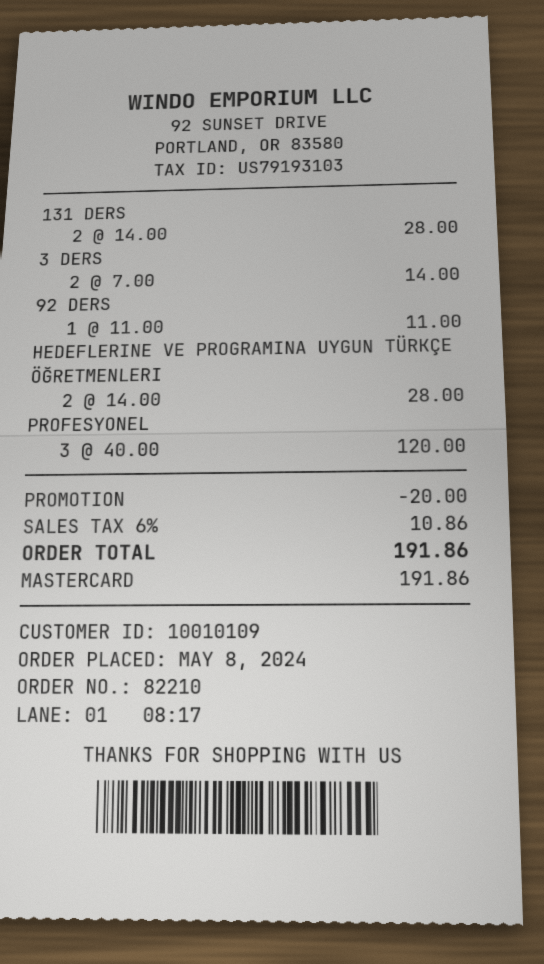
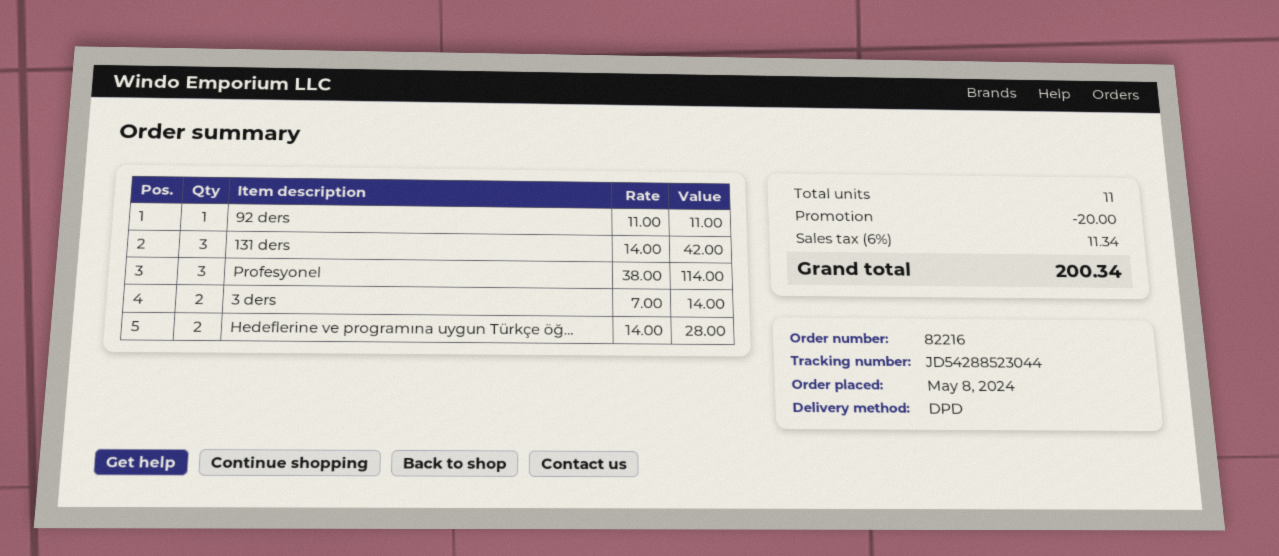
order number: 82210 -> 82216
131 DERS: 2 x 14.00 = 28.00 -> 3 x 14.00 = 42.00
PROFESYONEL: 3 x 40.00 = 120.00 -> 3 x 38.00 = 114.00
tax: 6% = 10.86 -> 6% = 11.34
total: 191.86 -> 200.34

